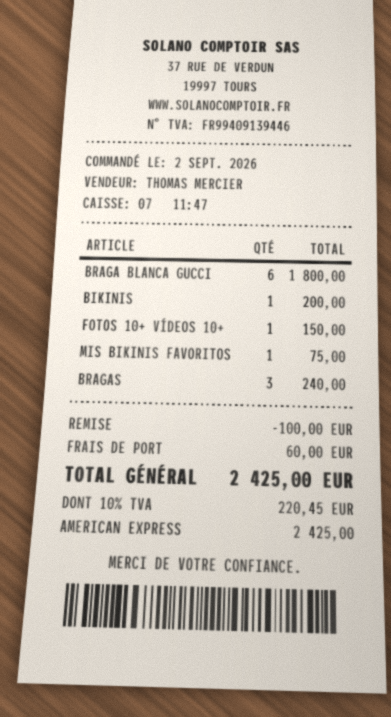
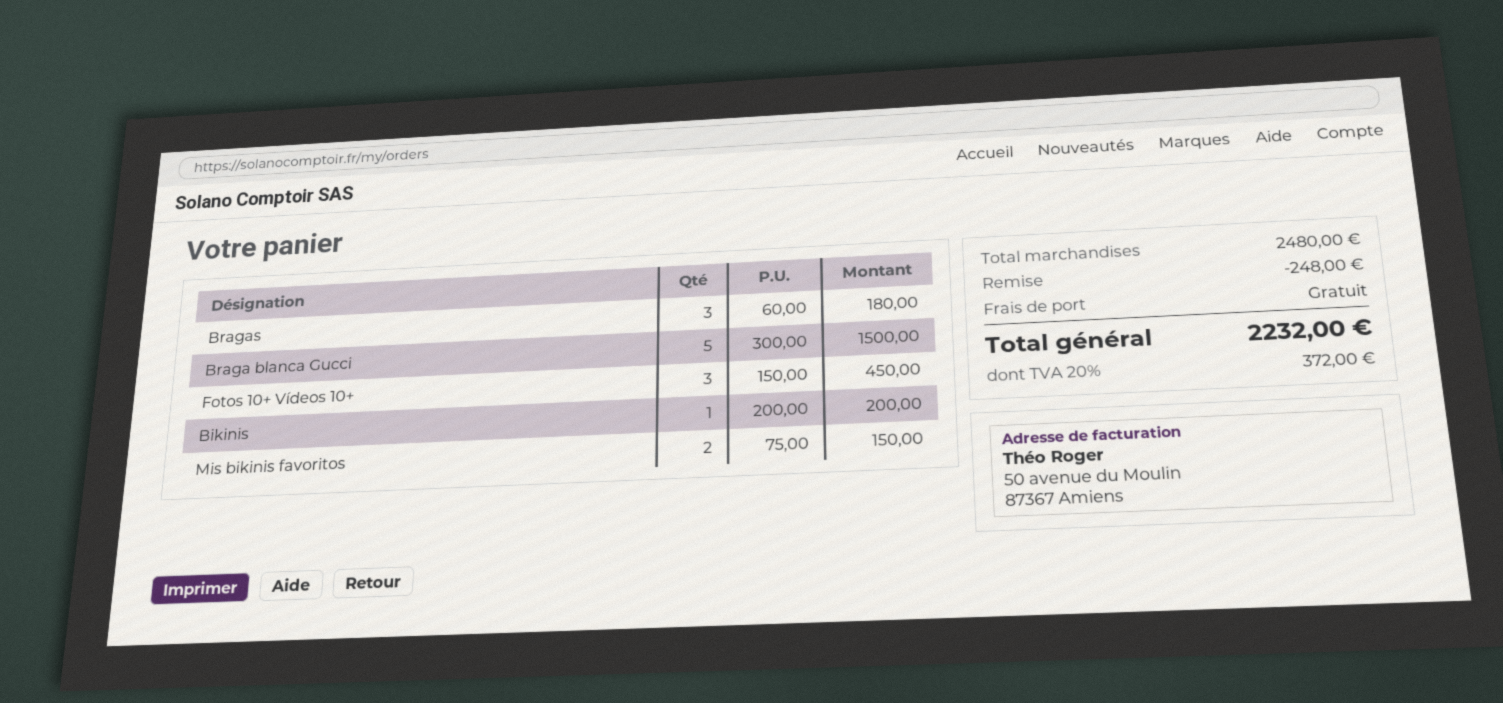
BRAGA BLANCA GUCCI: 6 for 1800.00 -> 5 for 1500.00
FOTOS 10+ VÍDEOS 10+: 1 for 150.00 -> 3 for 450.00
MIS BIKINIS FAVORITOS: 1 for 75.00 -> 2 for 150.00
BRAGAS: 3 for 240.00 -> 3 for 180.00
discount: 100.00 -> 248.00
shipping: 60.00 -> 0.00
tax: 10% = 220.45 -> 20% = 372.00
total: 2425.00 -> 2232.00

